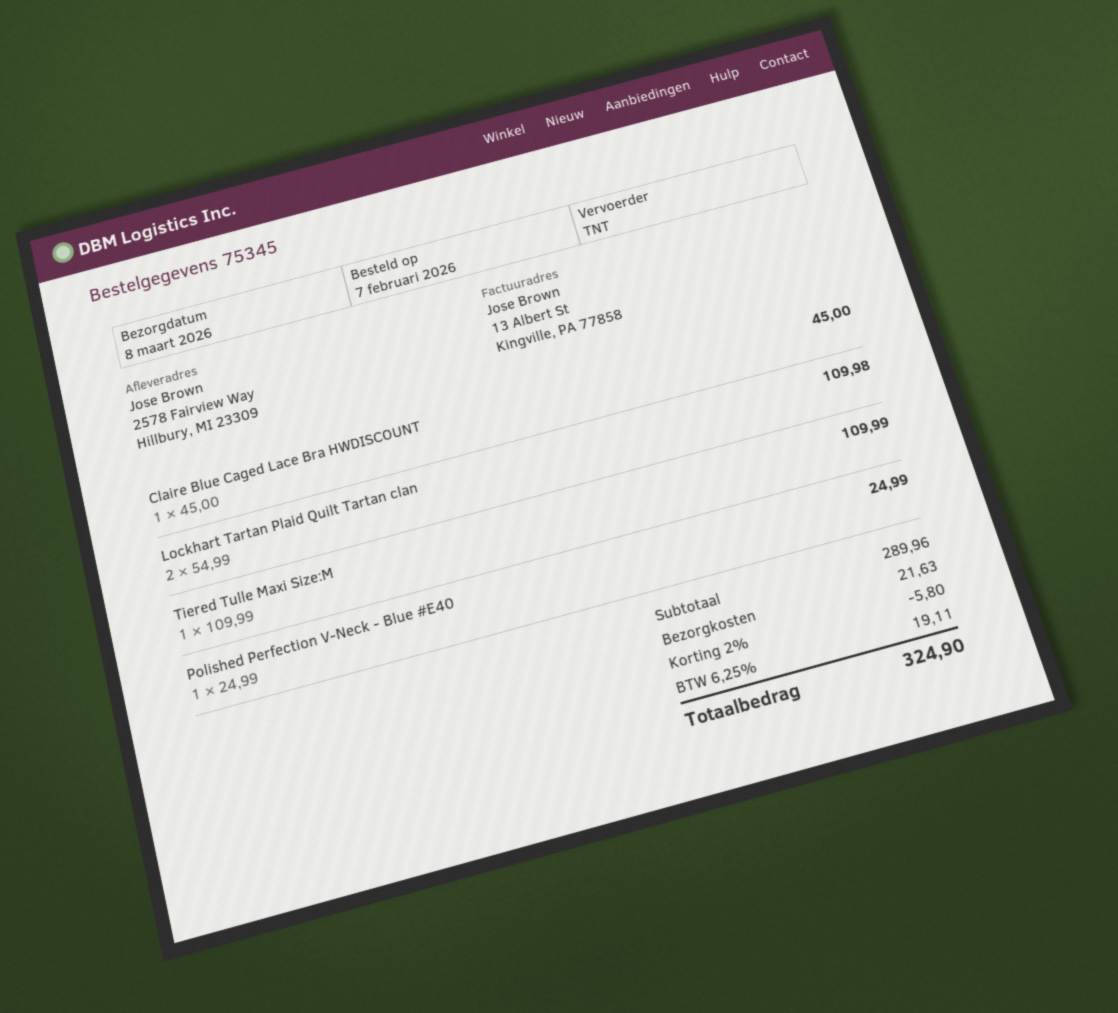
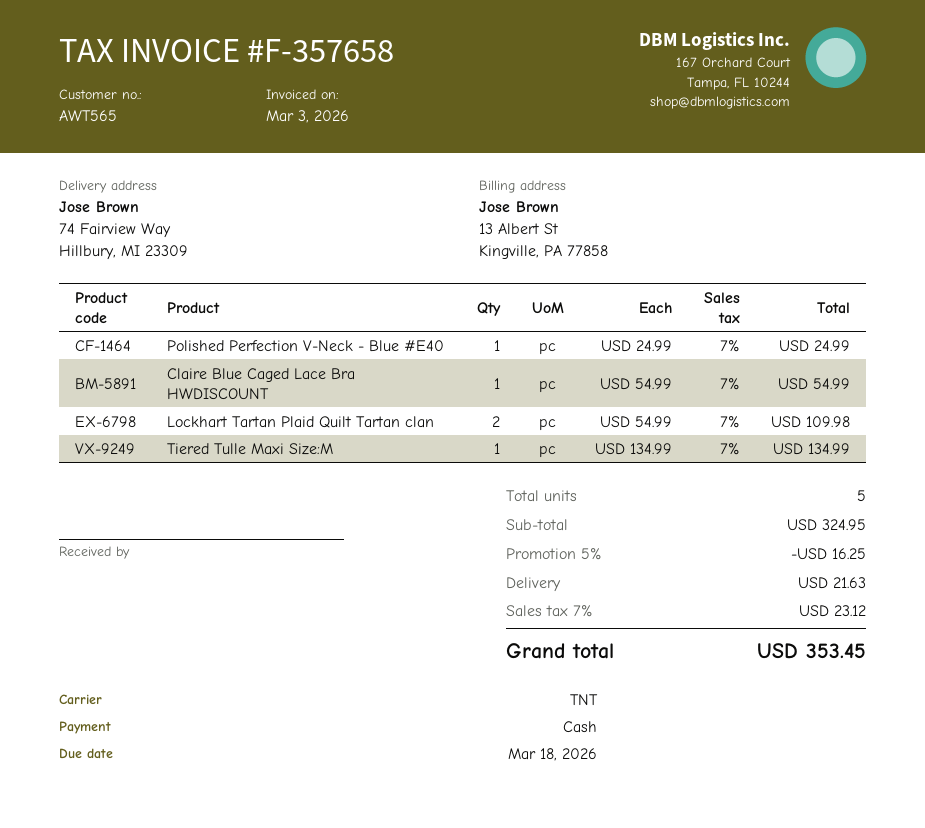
ship to: 2578 Fairview Way, Hillbury, MI 23309 -> 74 Fairview Way, Hillbury, MI 23309
Claire Blue Caged Lace Bra HWDISCOUNT: 1 x 45.00 = 45.00 -> 1 x 54.99 = 54.99
Tiered Tulle Maxi Size:M: 1 x 109.99 = 109.99 -> 1 x 134.99 = 134.99
subtotal: 289.96 -> 324.95
discount: 2% = 5.80 -> 5% = 16.25
tax: 6.25% = 19.11 -> 7% = 23.12
total: 324.90 -> 353.45

